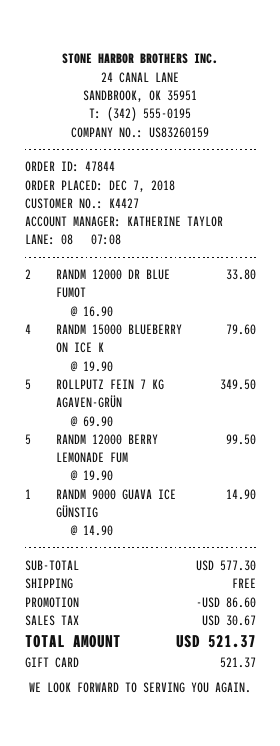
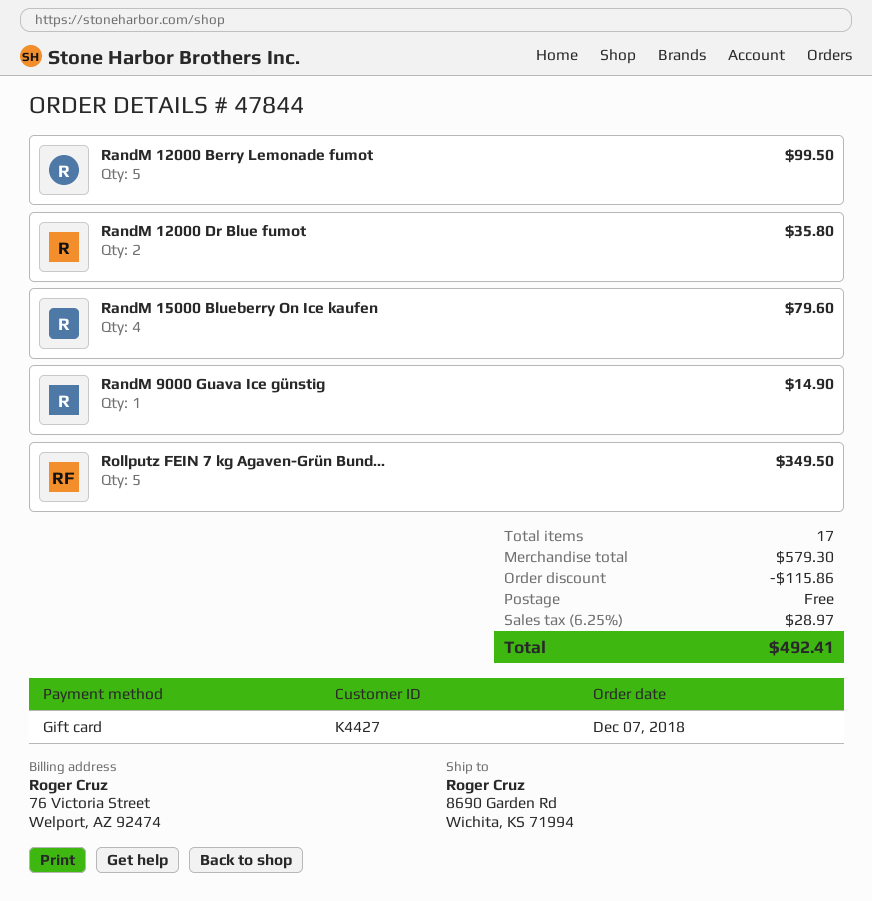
RANDM 12000 DR BLUE FUMOT: 2 for 33.80 -> 2 for 35.80
subtotal: 577.30 -> 579.30
discount: 86.60 -> 115.86
tax: 30.67 -> 28.97
total: 521.37 -> 492.41

